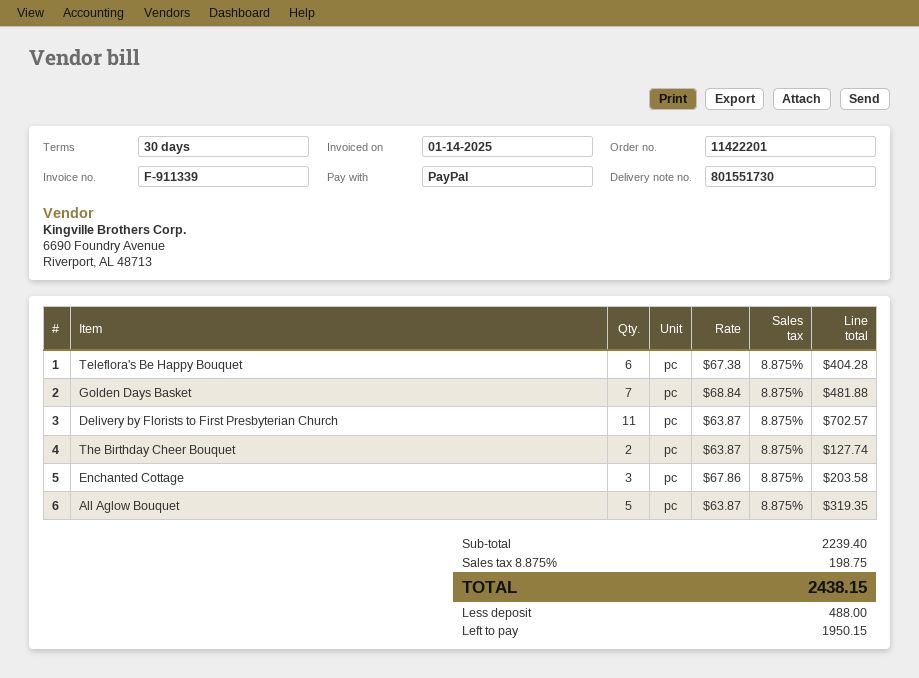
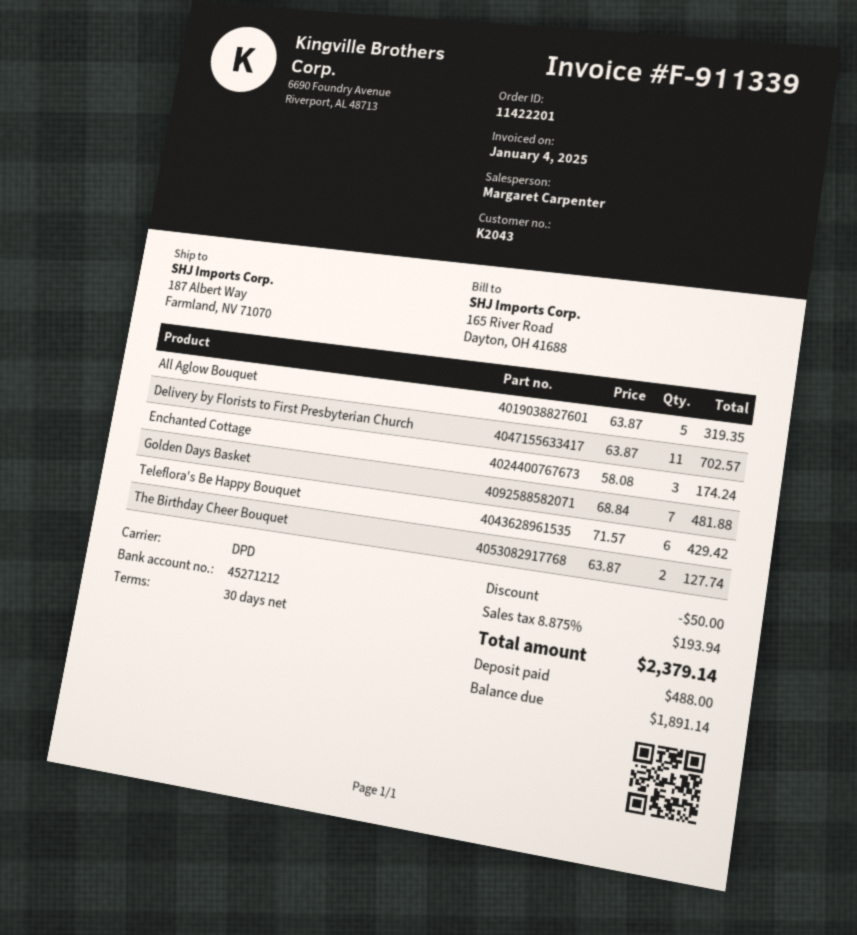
invoice date: 2025-01-14 -> 2025-01-04
Teleflora's Be Happy Bouquet: 6 x 67.38 = 404.28 -> 6 x 71.57 = 429.42
Enchanted Cottage: 3 x 67.86 = 203.58 -> 3 x 58.08 = 174.24
discount: none -> 50.00
tax: 8.875% = 198.75 -> 8.875% = 193.94
total: 2438.15 -> 2379.14
balance: 1950.15 -> 1891.14

